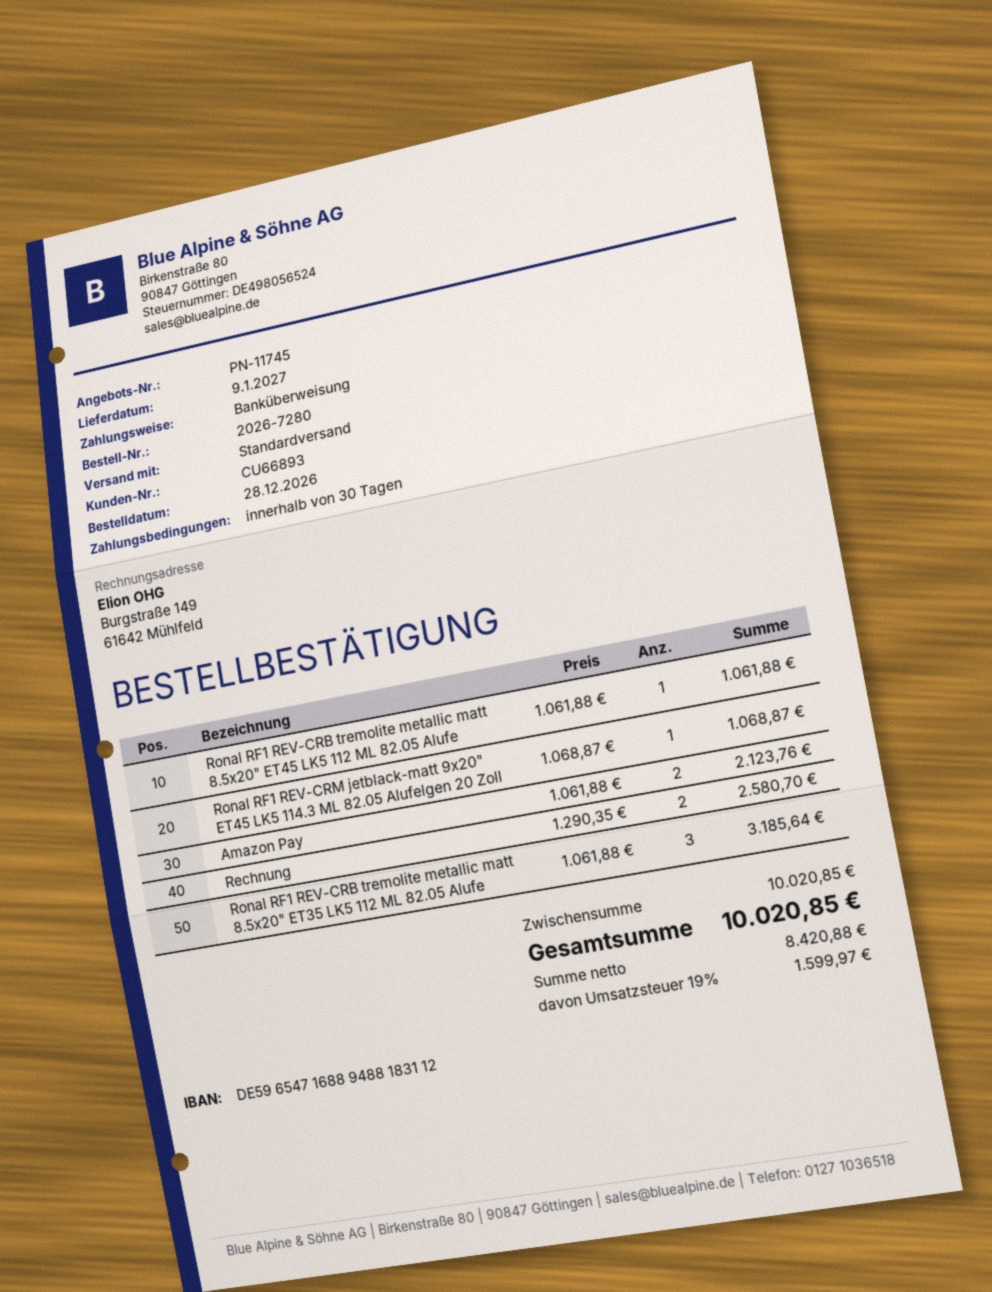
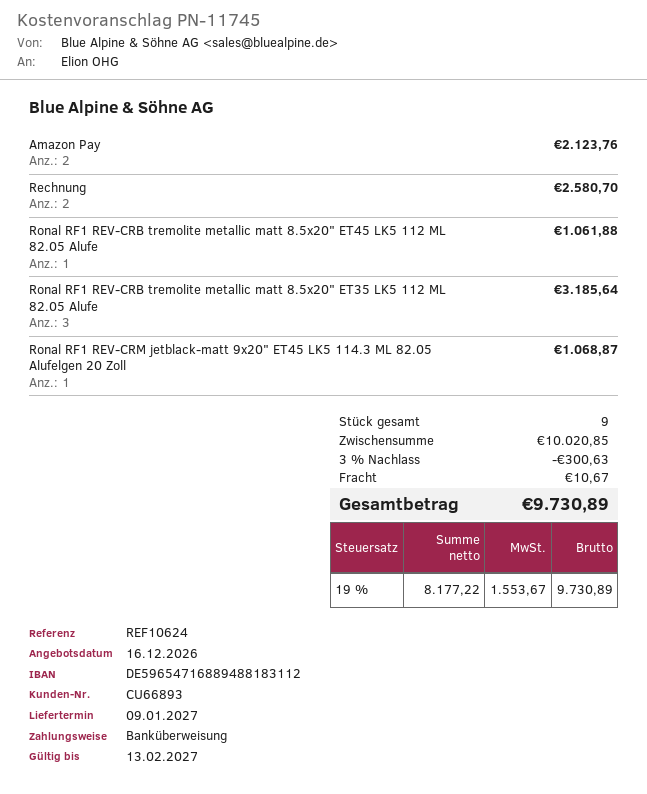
discount: none -> 3% = 300.63
shipping: none -> 10.67
net: 8420.88 -> 8177.22
tax: 19% = 1599.97 -> 19% = 1553.67
total: 10020.85 -> 9730.89

